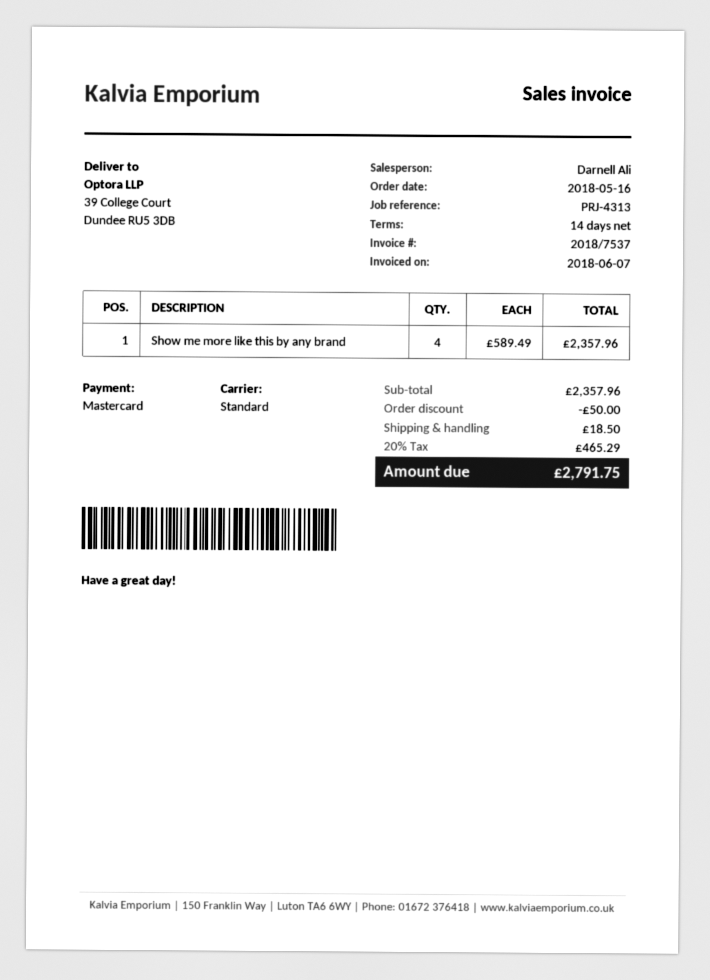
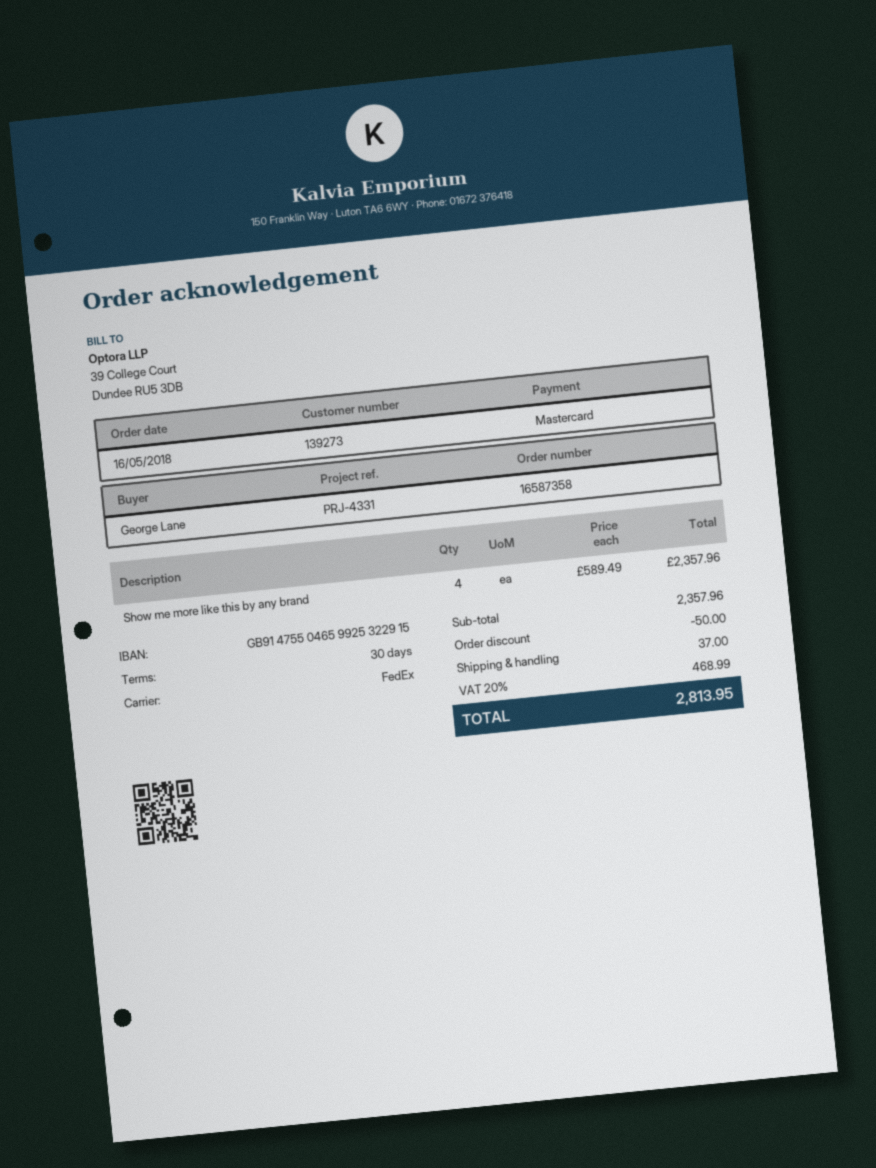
payment terms: 14 days -> 30 days
reference: PRJ-4313 -> PRJ-4331
shipping method: standard -> FedEx
shipping: 18.50 -> 37.00
tax: 20% = 465.29 -> 20% = 468.99
total: 2791.75 -> 2813.95

